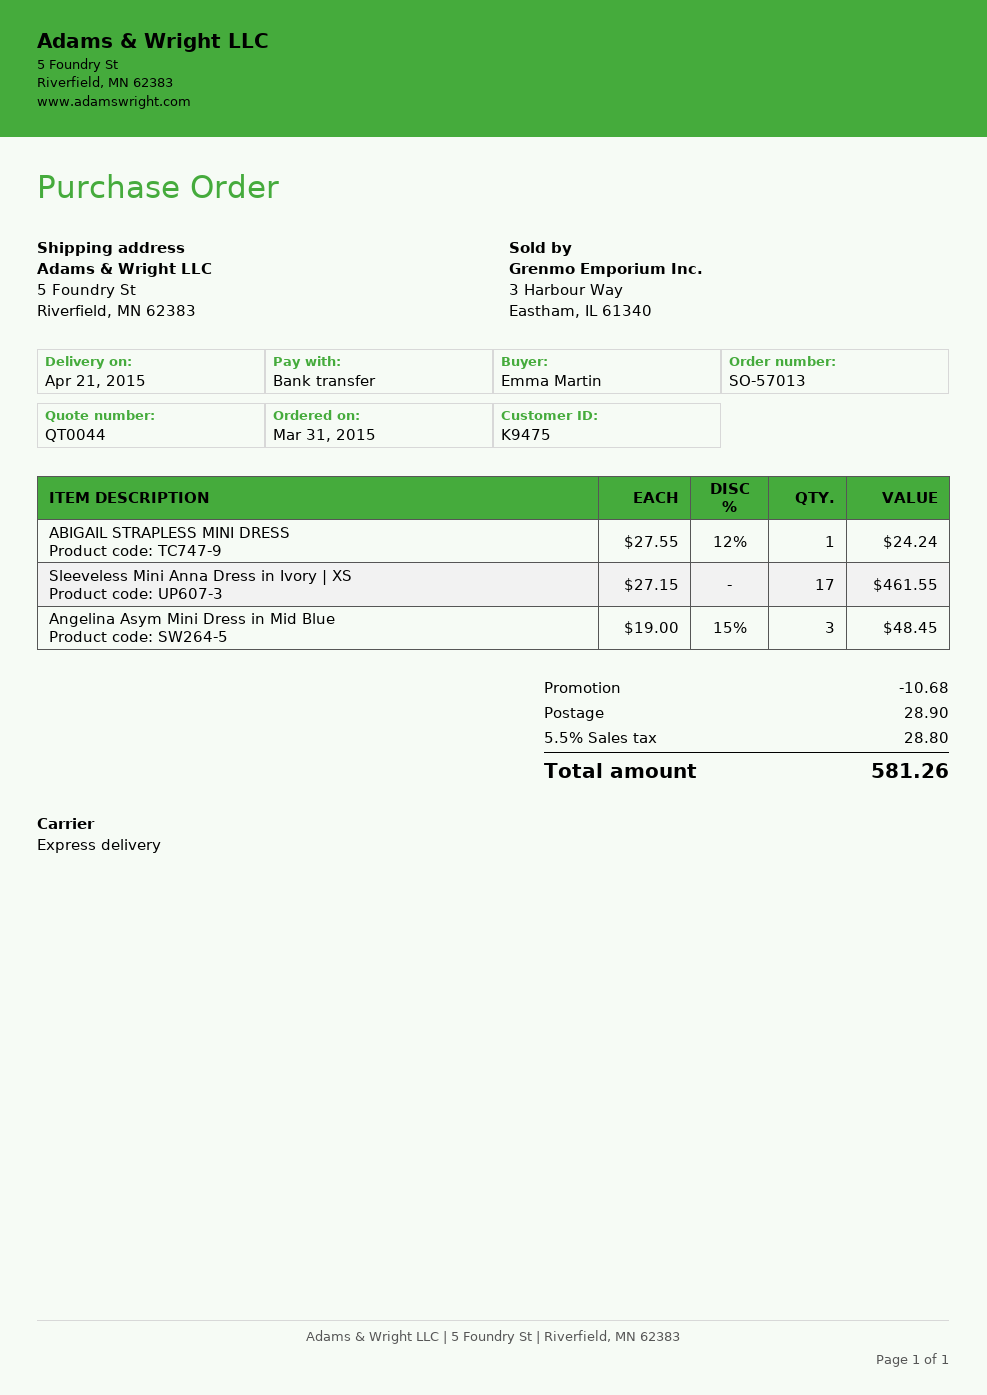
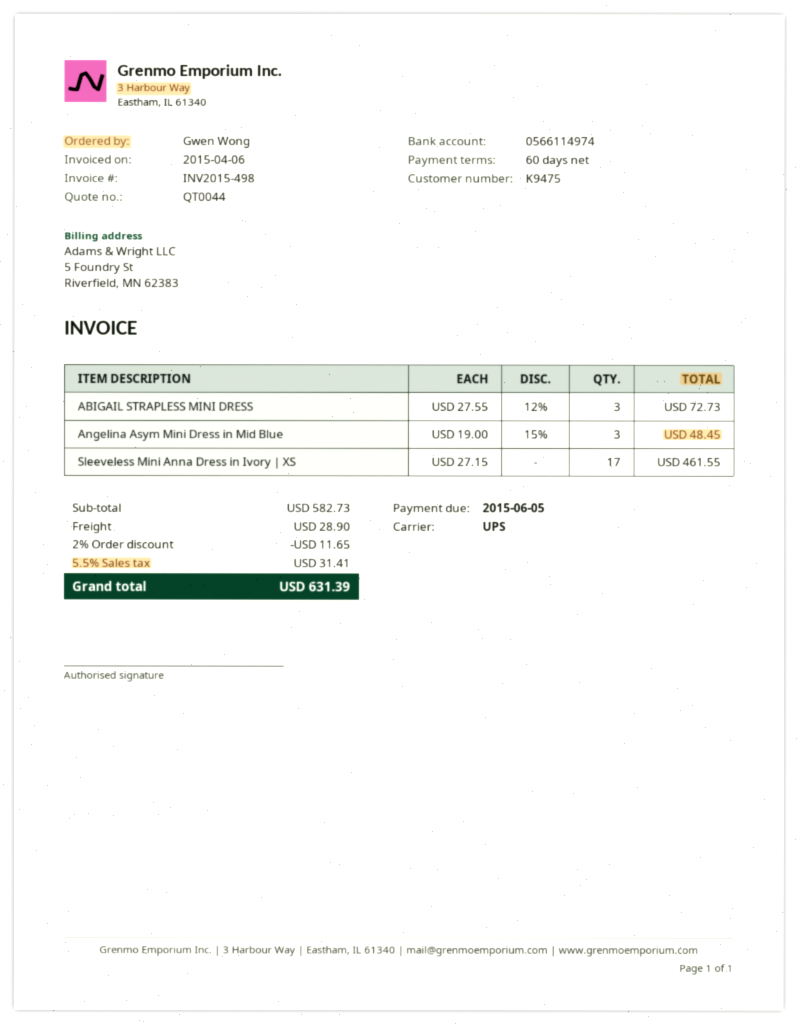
ordered by: Emma Martin -> Gwen Wong
shipping method: express -> UPS
ABIGAIL STRAPLESS MINI DRESS: 1 x 27.55 - 12% = 24.24 -> 3 x 27.55 - 12% = 72.73
discount: 10.68 -> 11.65
tax: 5.5% = 28.80 -> 5.5% = 31.41
total: 581.26 -> 631.39

